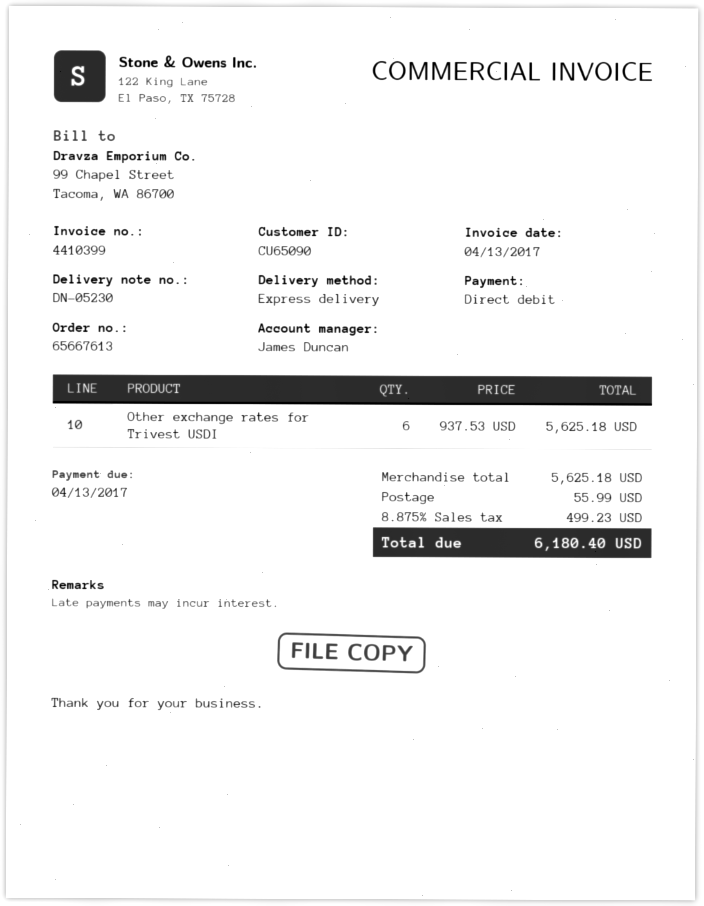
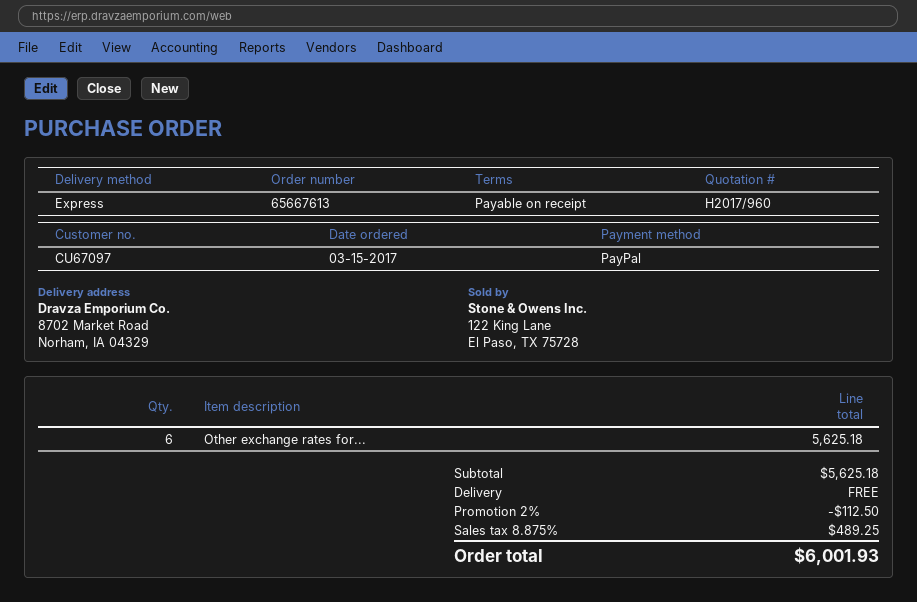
customer number: CU65090 -> CU67097
payment method: direct debit -> PayPal
discount: none -> 2% = 112.50
shipping: 55.99 -> 0.00
tax: 8.875% = 499.23 -> 8.875% = 489.25
total: 6180.40 -> 6001.93

